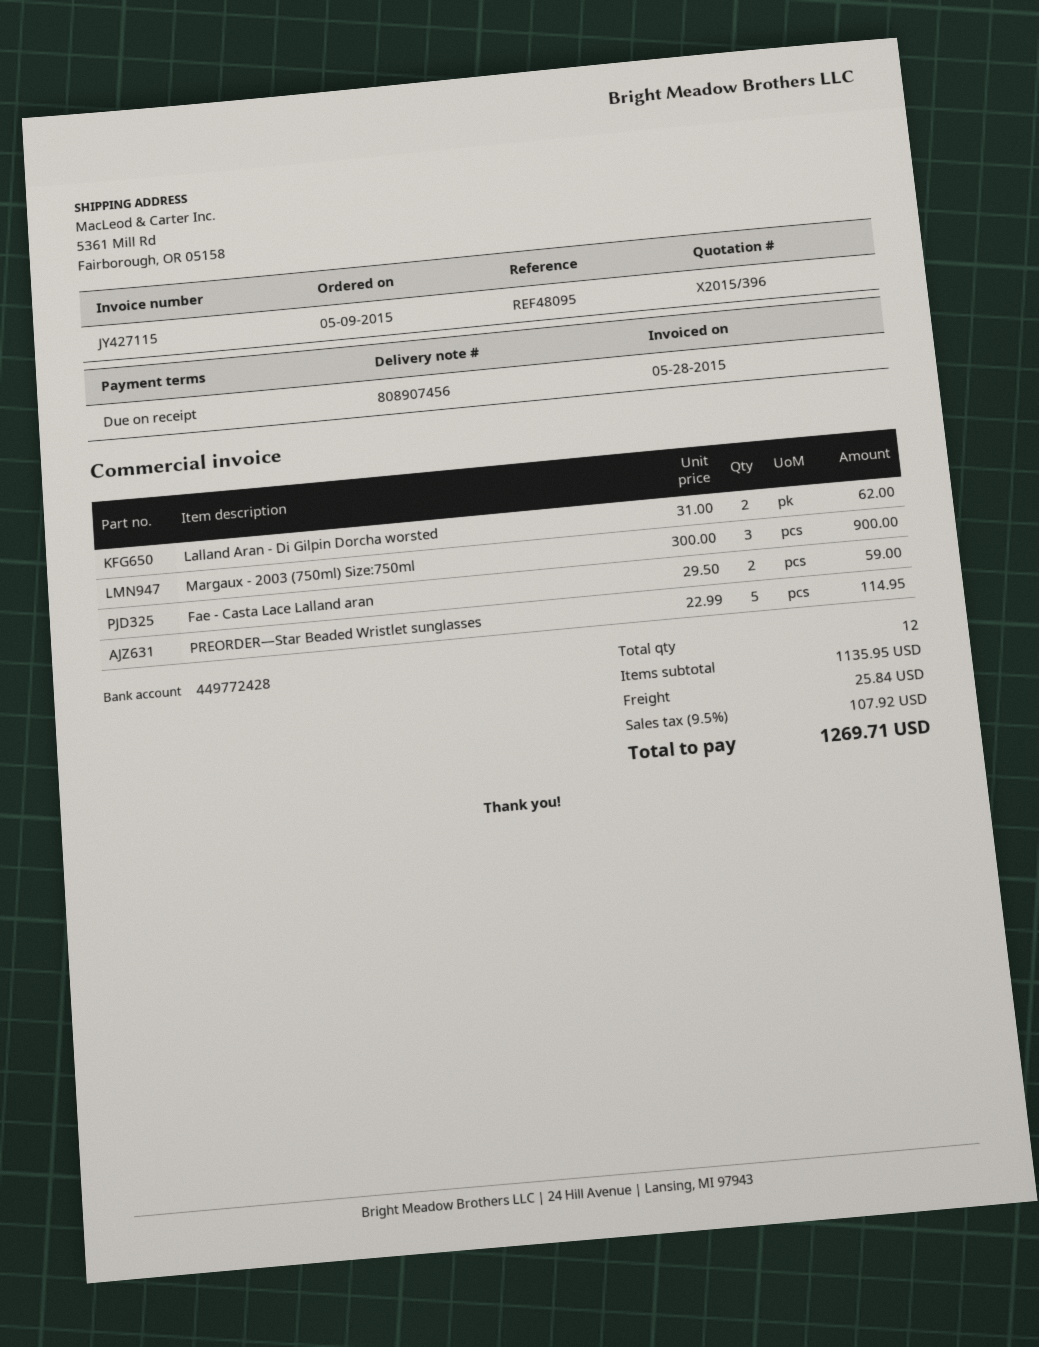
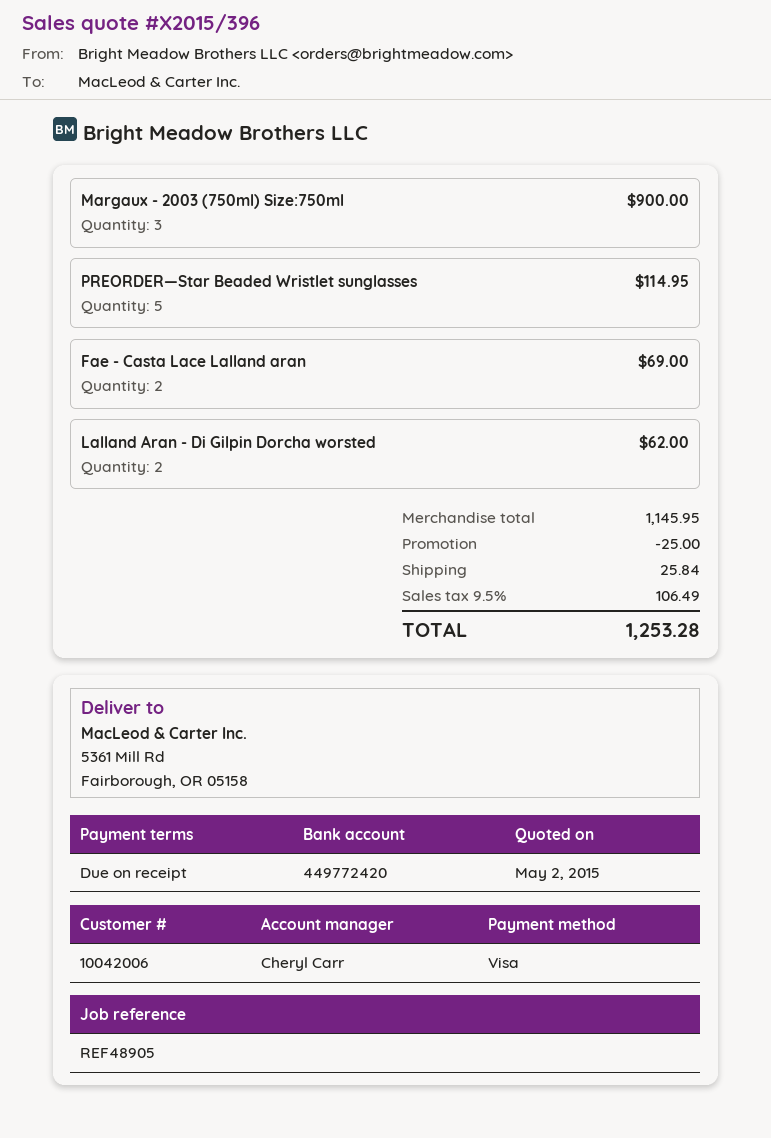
reference: REF48095 -> REF48905
bank account: 449772428 -> 449772420
Fae - Casta Lace Lalland aran: 2 for 59.00 -> 2 for 69.00
subtotal: 1135.95 -> 1145.95
discount: none -> 25.00
tax: 9.5% = 107.92 -> 9.5% = 106.49
total: 1269.71 -> 1253.28

